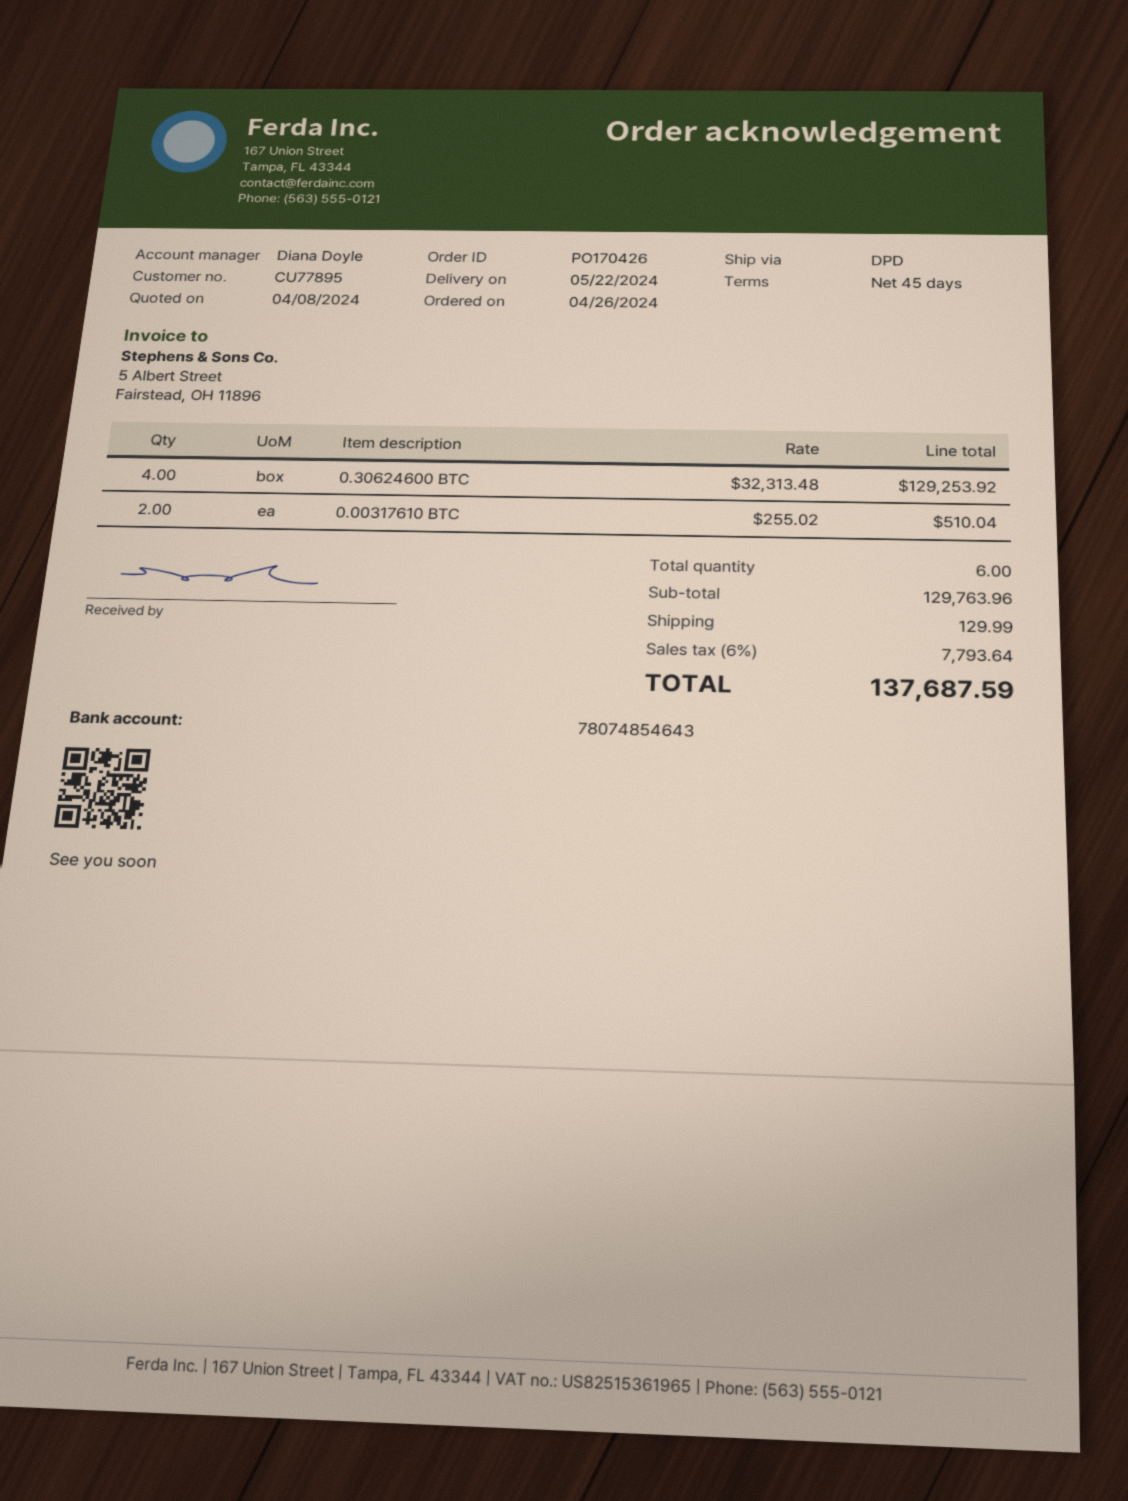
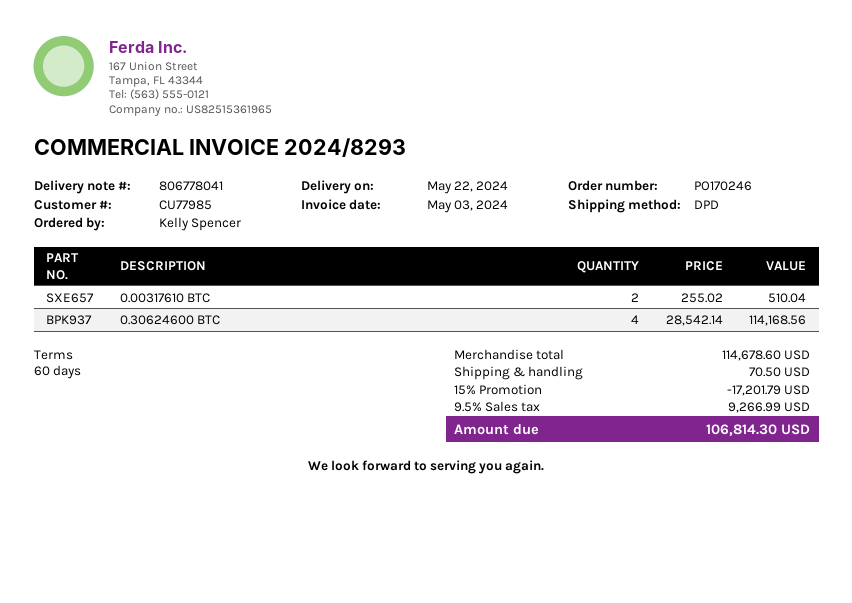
order number: PO170426 -> PO170246
payment terms: 45 days -> 60 days
customer number: CU77895 -> CU77985
0.30624600 BTC: 4 x 32313.48 = 129253.92 -> 4 x 28542.14 = 114168.56
subtotal: 129763.96 -> 114678.60
discount: none -> 15% = 17201.79
shipping: 129.99 -> 70.50
tax: 6% = 7793.64 -> 9.5% = 9266.99
total: 137687.59 -> 106814.30

